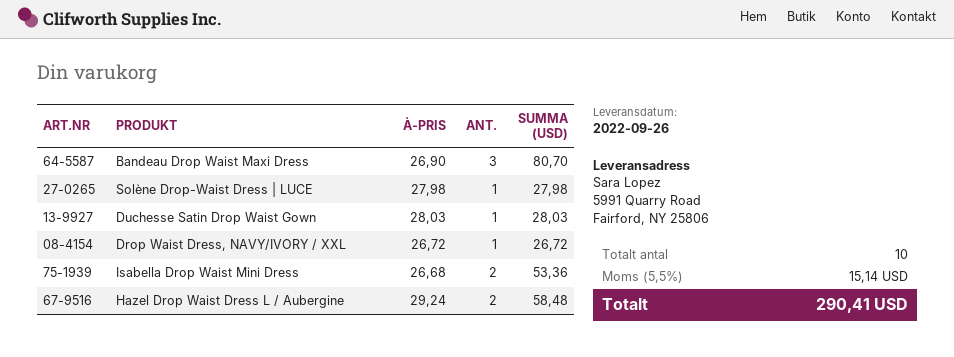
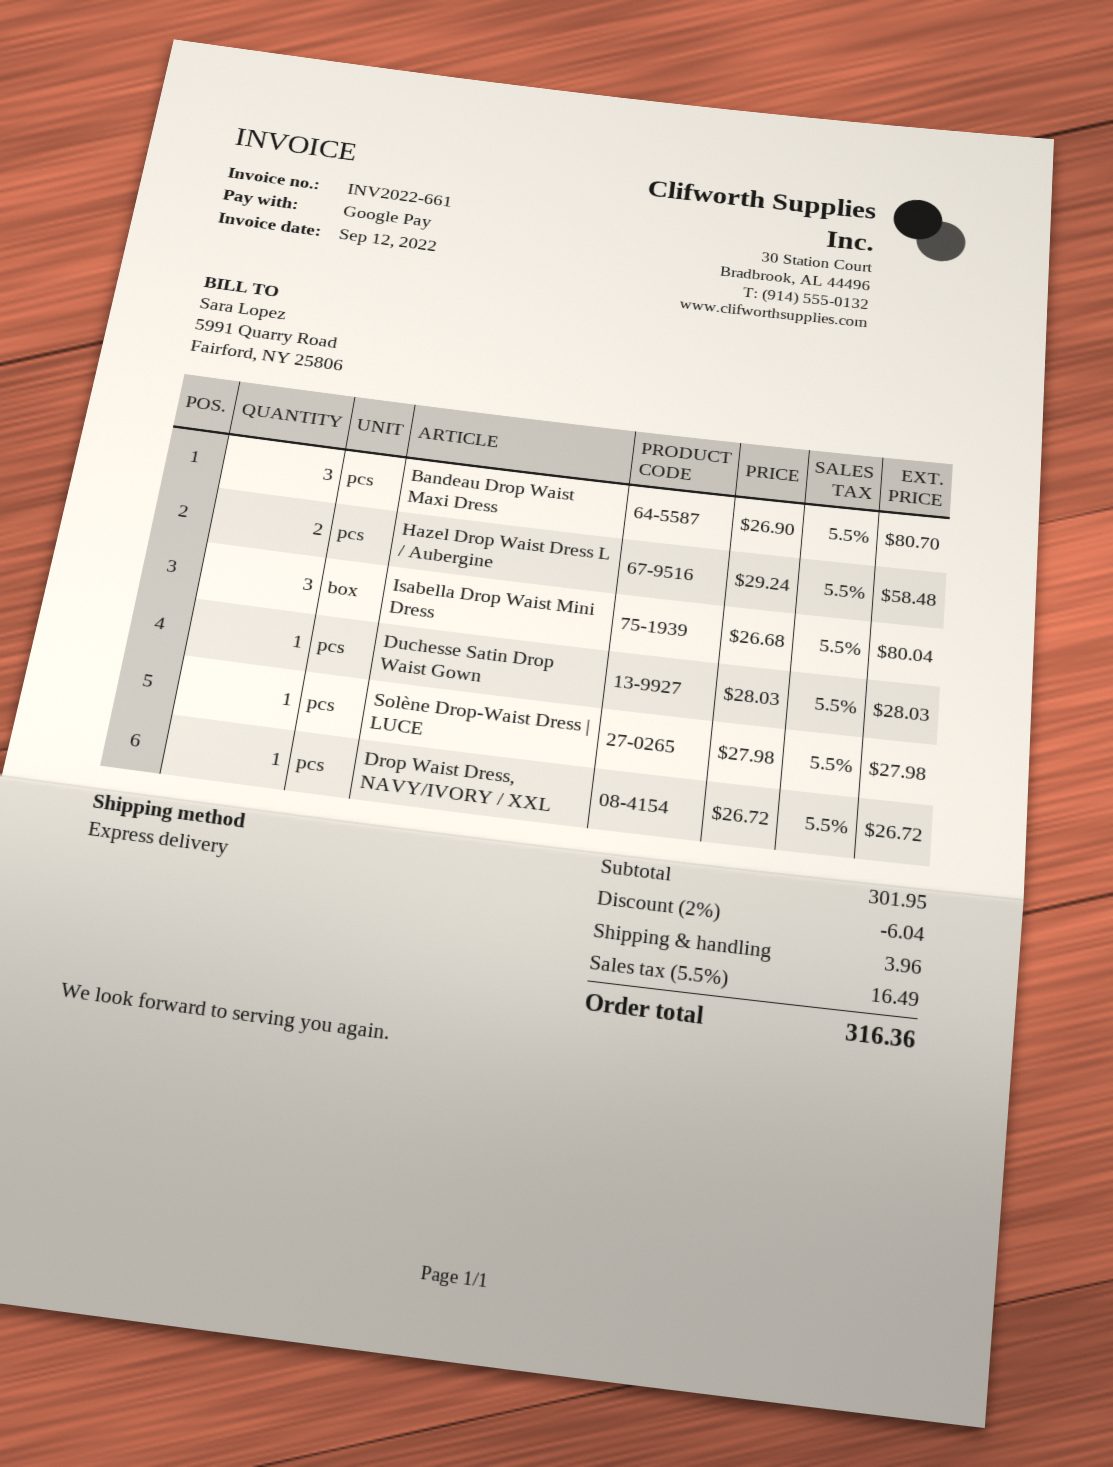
Isabella Drop Waist Mini Dress: 2 x 26.68 = 53.36 -> 3 x 26.68 = 80.04
discount: none -> 2% = 6.04
shipping: none -> 3.96
tax: 5.5% = 15.14 -> 5.5% = 16.49
total: 290.41 -> 316.36

